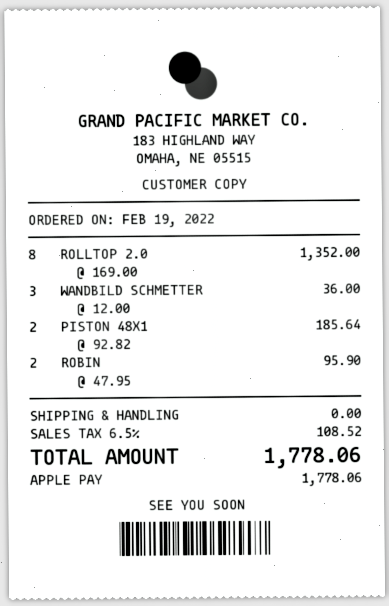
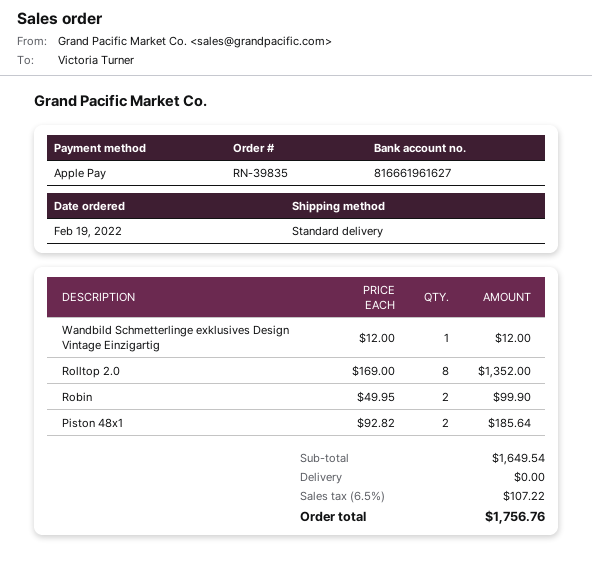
WANDBILD SCHMETTER: 3 x 12.00 = 36.00 -> 1 x 12.00 = 12.00
ROBIN: 2 x 47.95 = 95.90 -> 2 x 49.95 = 99.90
tax: 6.5% = 108.52 -> 6.5% = 107.22
total: 1778.06 -> 1756.76

